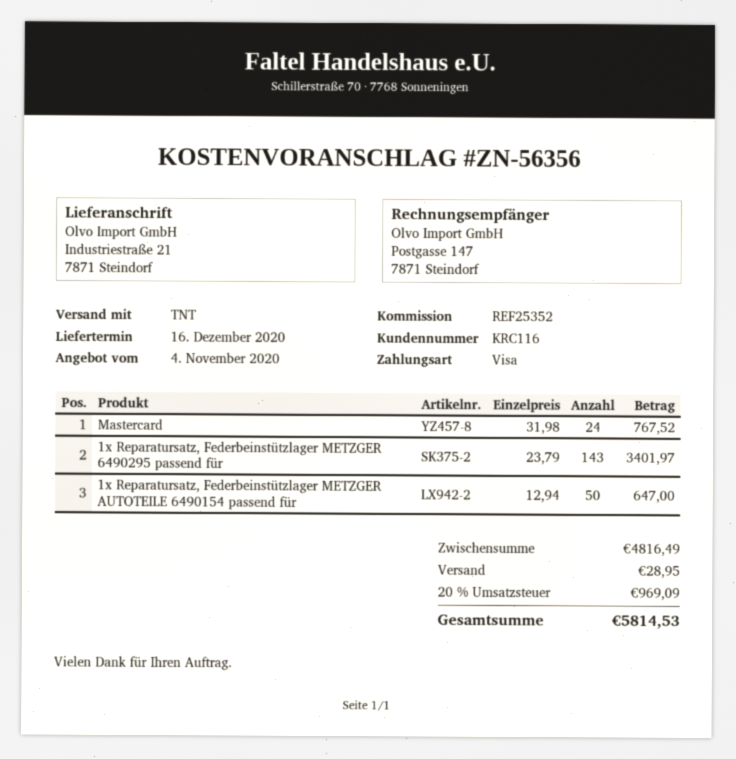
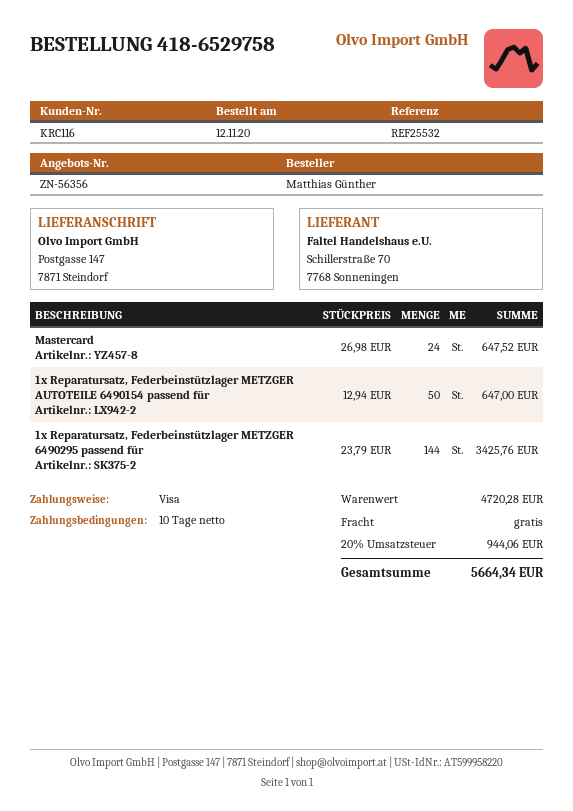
reference: REF25352 -> REF25532
ship to: Industriestraße 21, 7871 Steindorf -> Postgasse 147, 7871 Steindorf
Mastercard: 24 x 31.98 = 767.52 -> 24 x 26.98 = 647.52
1x Reparatursatz, Federbeinstützlager METZGER 6490295 passend für: 143 x 23.79 = 3401.97 -> 144 x 23.79 = 3425.76
subtotal: 4816.49 -> 4720.28
shipping: 28.95 -> 0.00
tax: 20% = 969.09 -> 20% = 944.06
total: 5814.53 -> 5664.34

